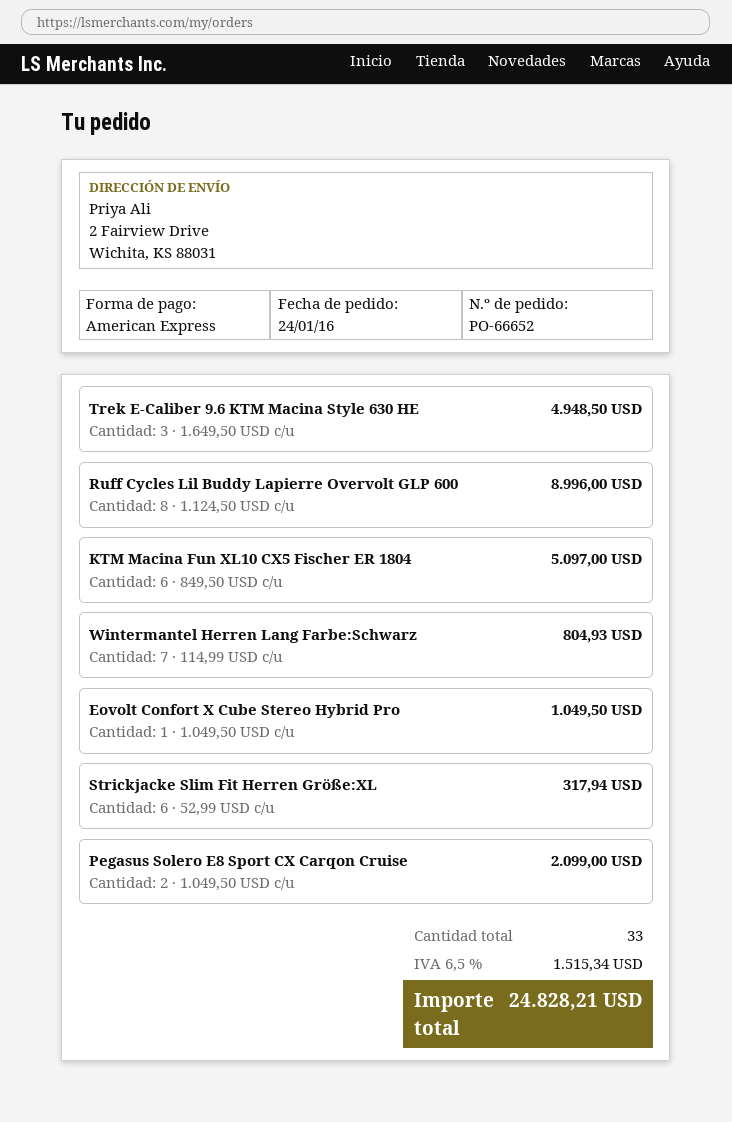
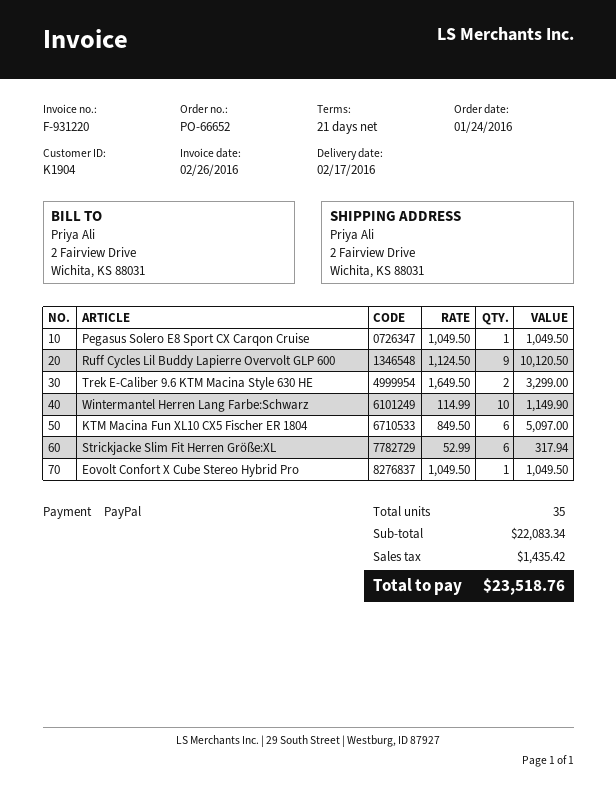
payment method: American Express -> PayPal
Trek E-Caliber 9.6 KTM Macina Style 630 HE: 3 x 1649.50 = 4948.50 -> 2 x 1649.50 = 3299.00
Ruff Cycles Lil Buddy Lapierre Overvolt GLP 600: 8 x 1124.50 = 8996.00 -> 9 x 1124.50 = 10120.50
Wintermantel Herren Lang Farbe:Schwarz: 7 x 114.99 = 804.93 -> 10 x 114.99 = 1149.90
Pegasus Solero E8 Sport CX Carqon Cruise: 2 x 1049.50 = 2099.00 -> 1 x 1049.50 = 1049.50
total quantity: 33 -> 35
tax: 1515.34 -> 1435.42
total: 24828.21 -> 23518.76

